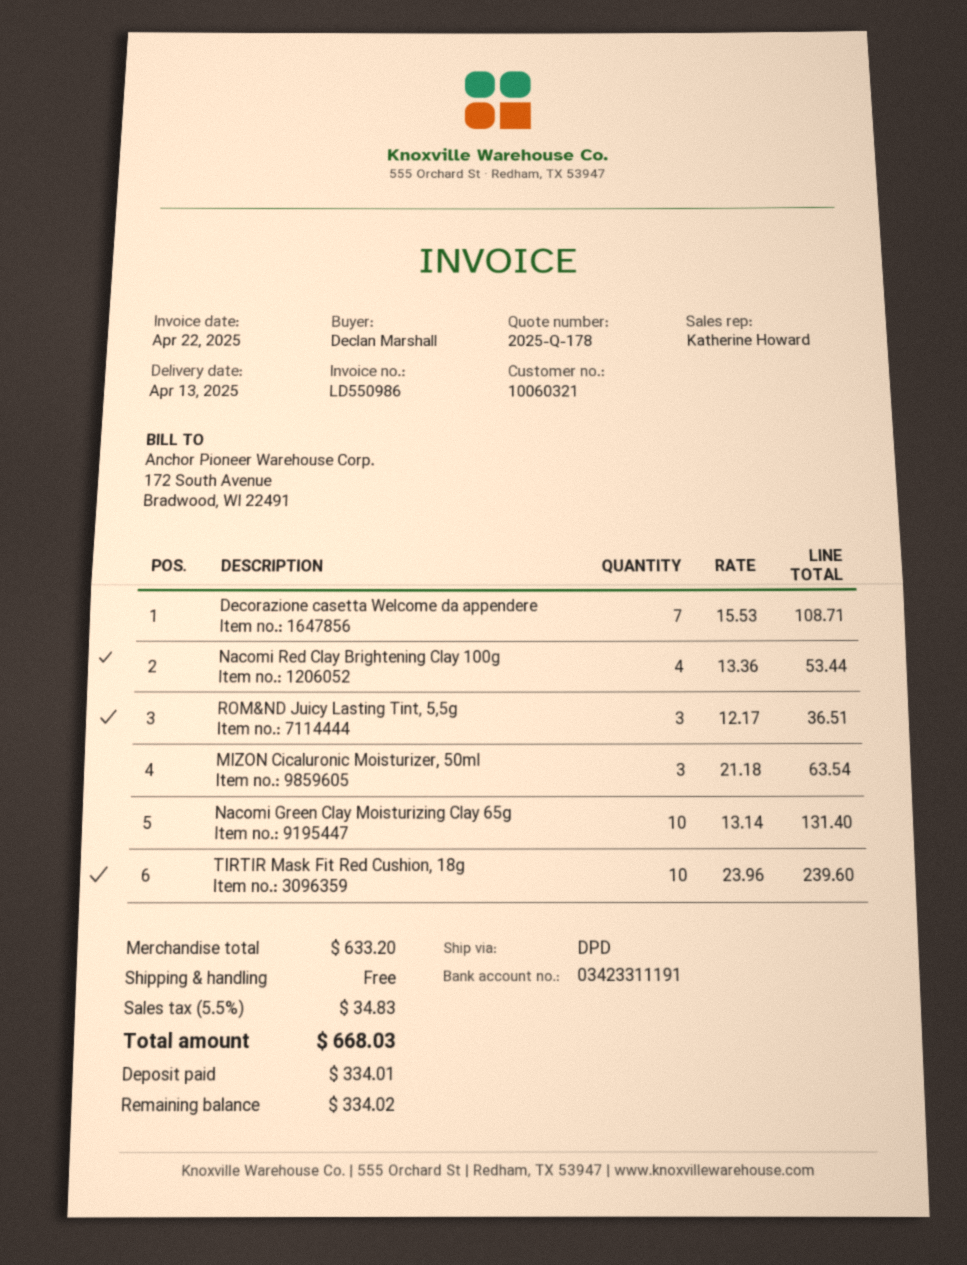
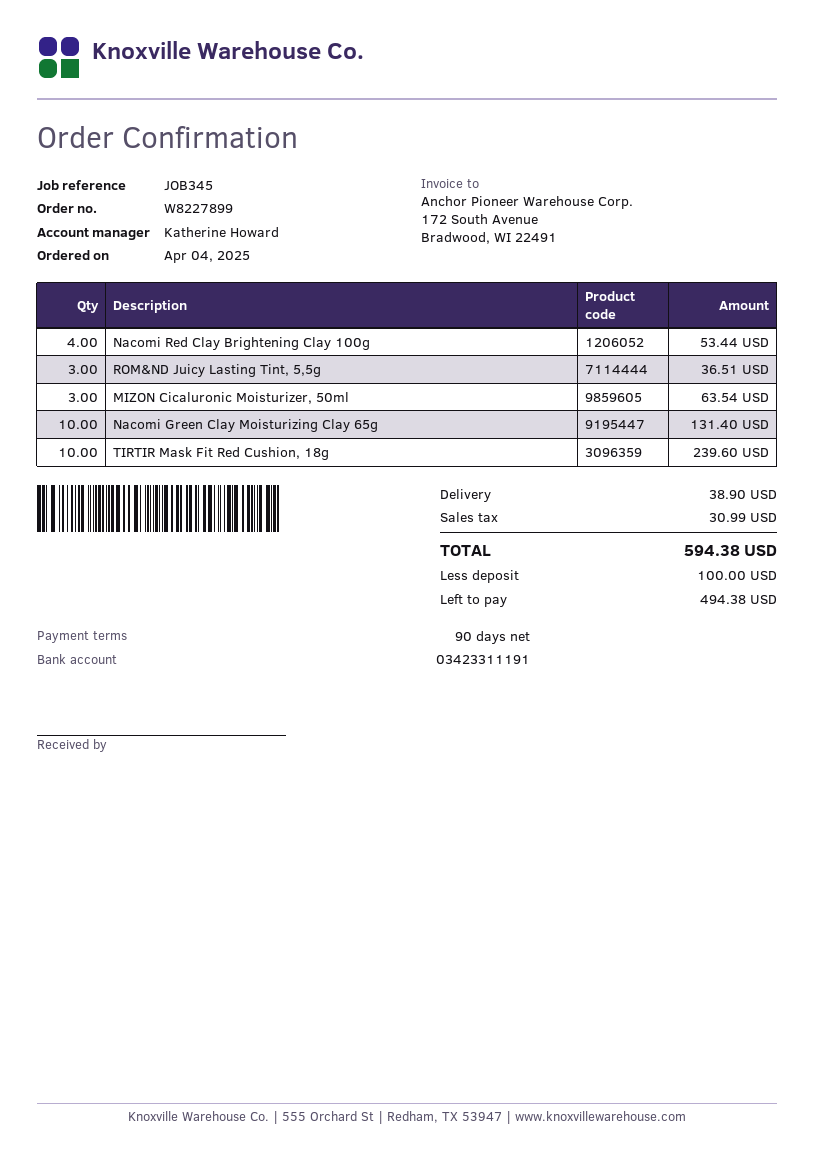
Decorazione casetta Welcome da appendere: 7 for 108.71 -> none
shipping: 0.00 -> 38.90
tax: 34.83 -> 30.99
total: 668.03 -> 594.38
deposit: 334.01 -> 100.00
balance: 334.02 -> 494.38

